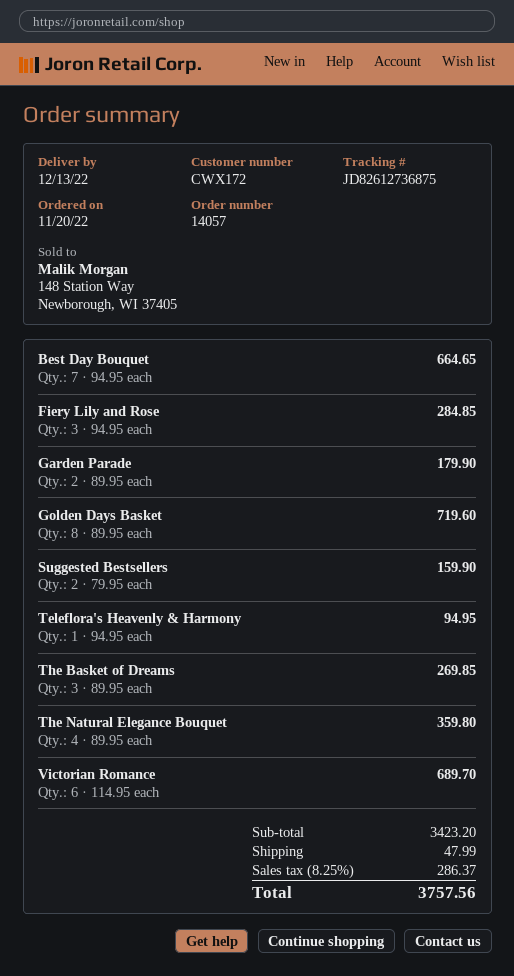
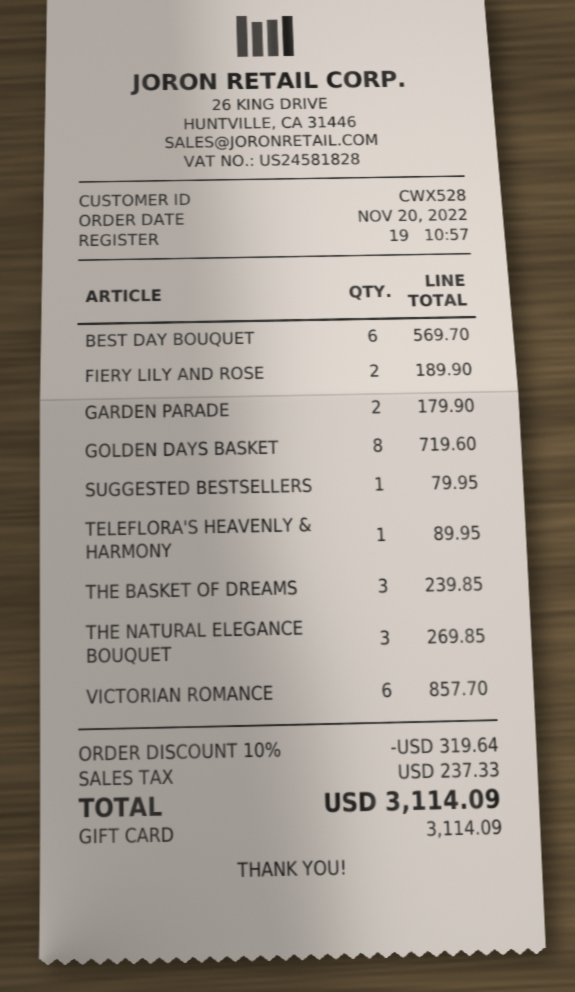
customer number: CWX172 -> CWX528
Best Day Bouquet: 7 for 664.65 -> 6 for 569.70
Fiery Lily and Rose: 3 for 284.85 -> 2 for 189.90
Suggested Bestsellers: 2 for 159.90 -> 1 for 79.95
Teleflora's Heavenly & Harmony: 1 for 94.95 -> 1 for 89.95
The Basket of Dreams: 3 for 269.85 -> 3 for 239.85
The Natural Elegance Bouquet: 4 for 359.80 -> 3 for 269.85
Victorian Romance: 6 for 689.70 -> 6 for 857.70
discount: none -> 10% = 319.64
shipping: 47.99 -> none
tax: 286.37 -> 237.33
total: 3757.56 -> 3114.09

